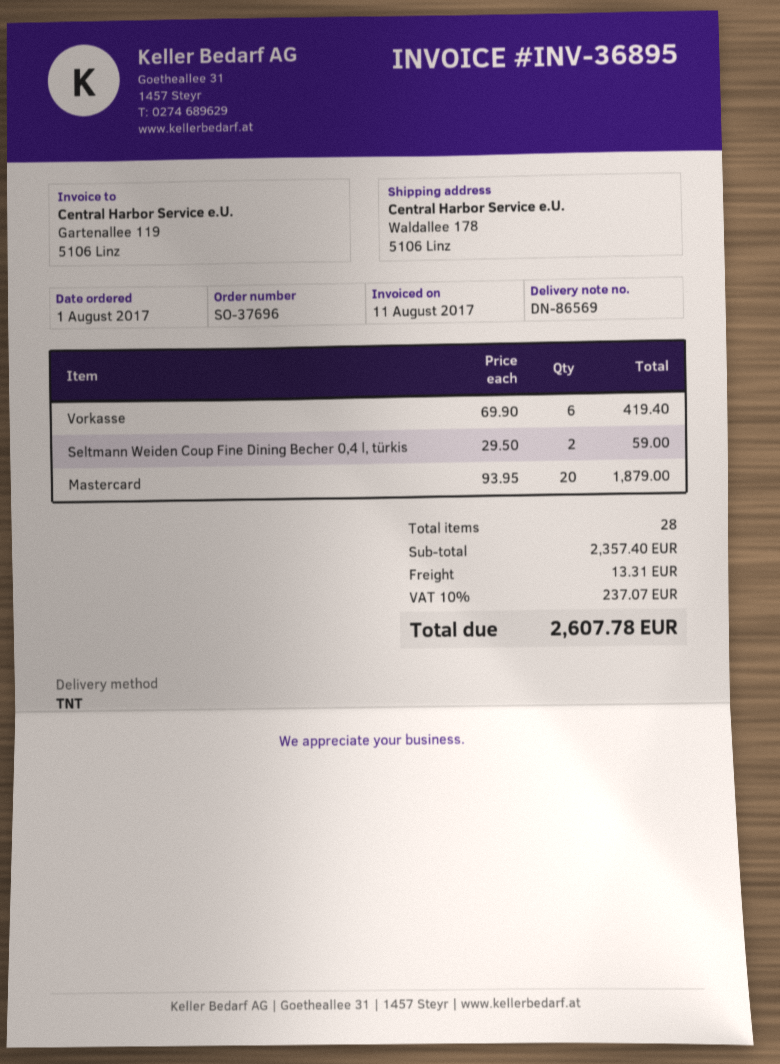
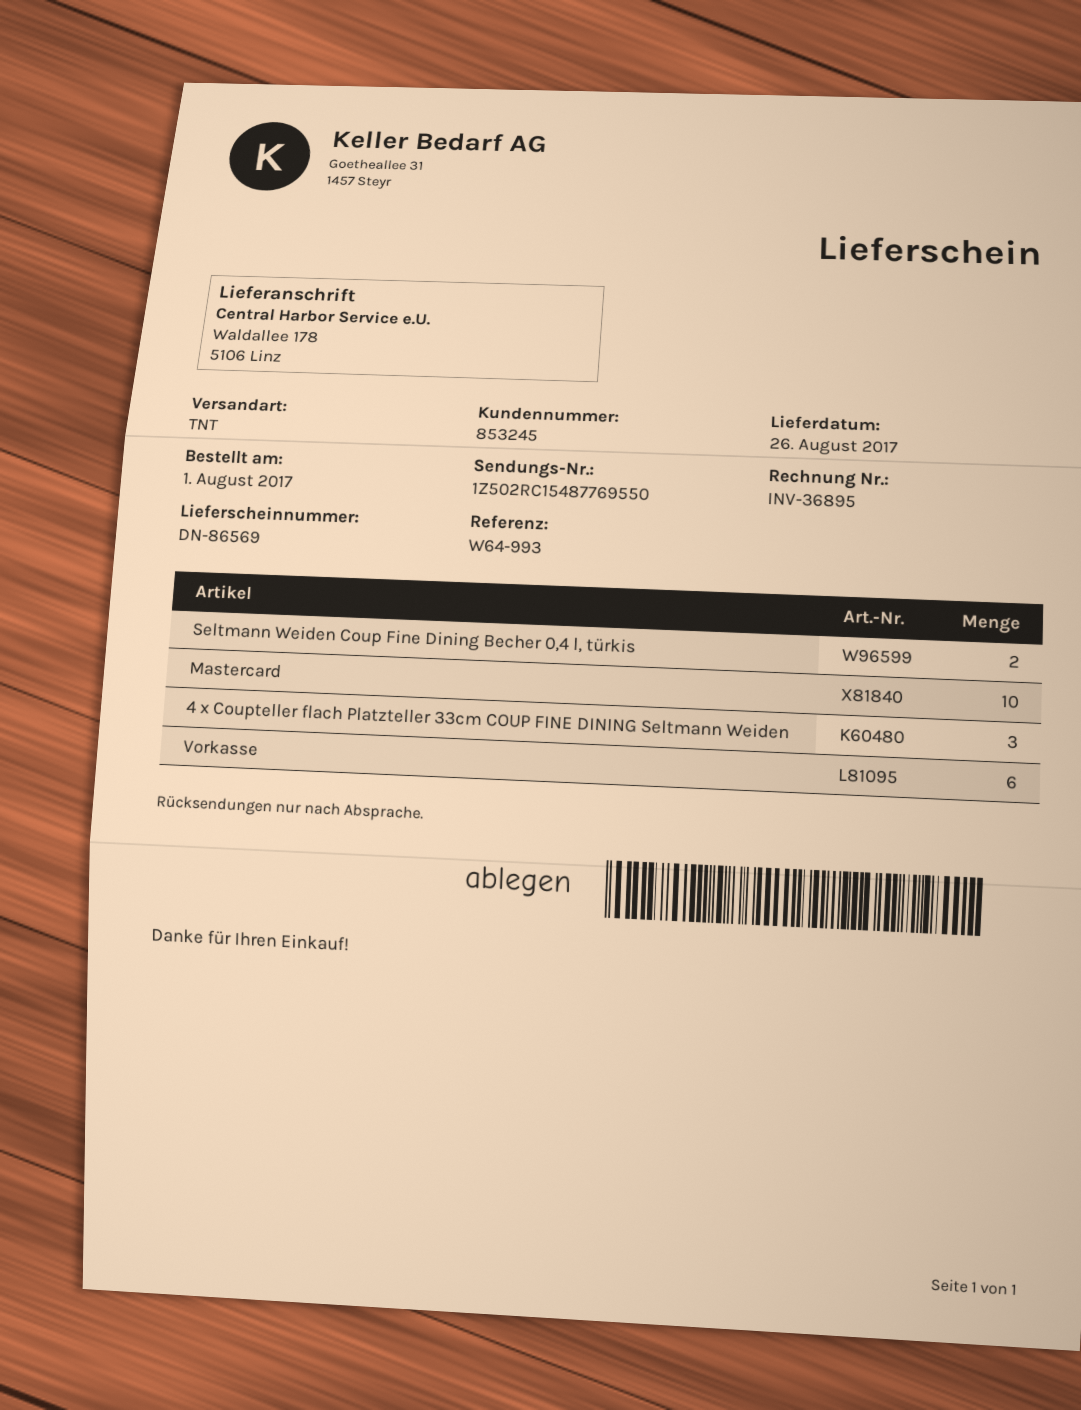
Mastercard: 20 -> 10
4 x Coupteller flach Platzteller 33cm COUP FINE DINING Seltmann Weiden: none -> 3

